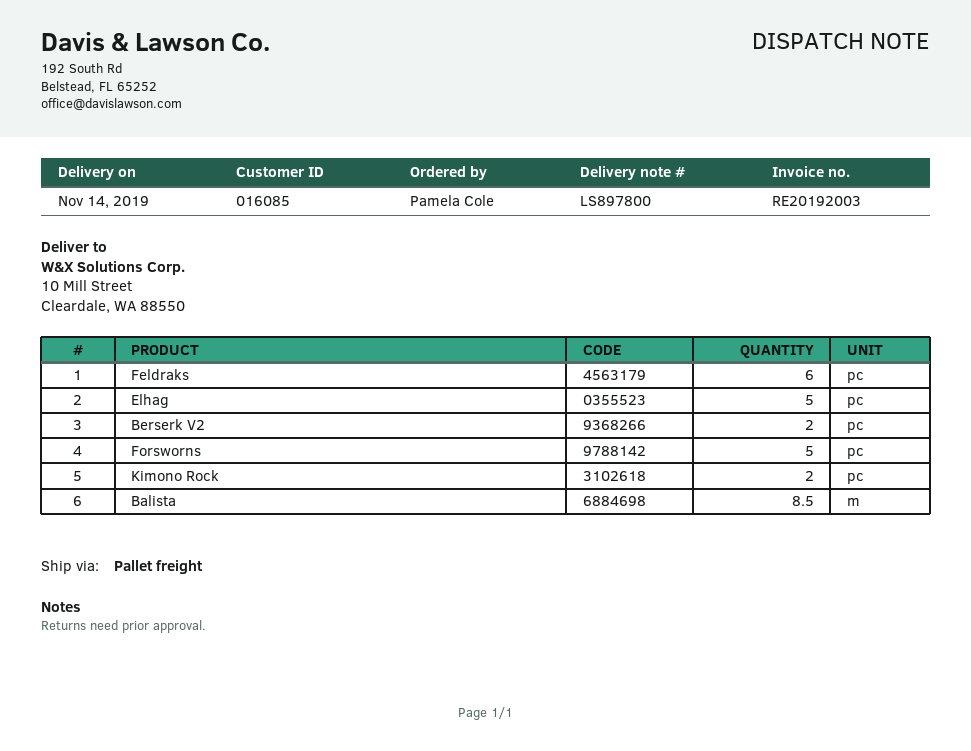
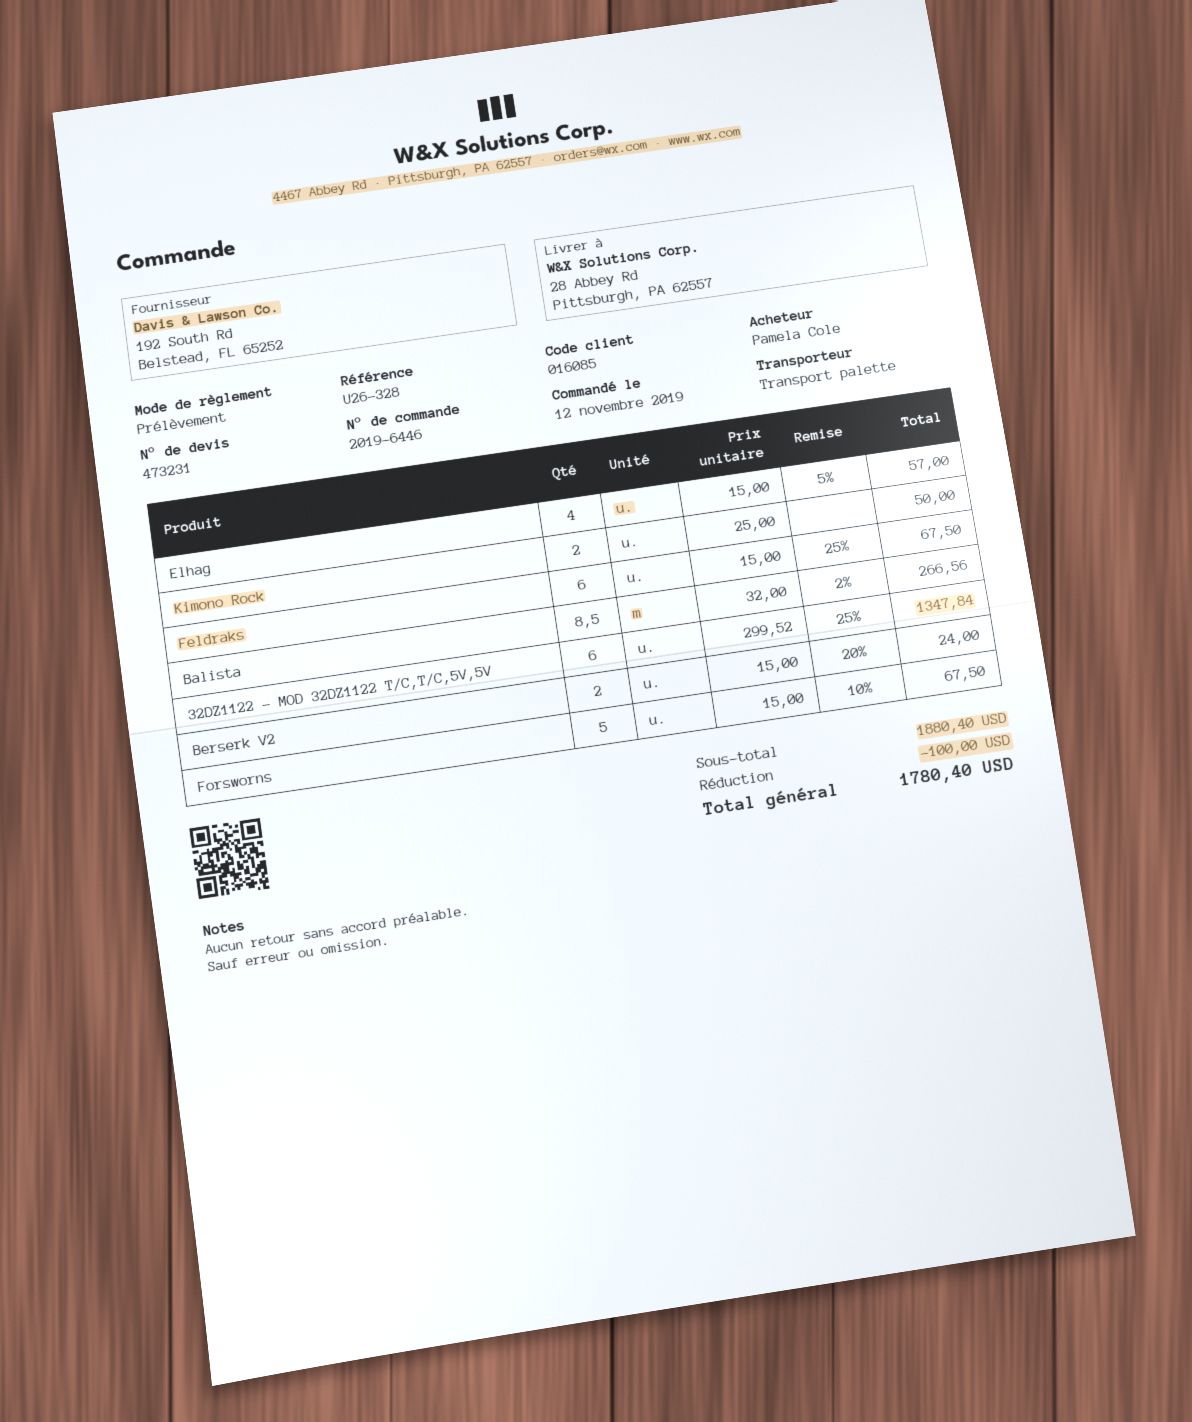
ship to: 10 Mill Street, Cleardale, WA 88550 -> 28 Abbey Rd, Pittsburgh, PA 62557
Elhag: 5 -> 4
32DZ1122 - MOD 32DZ1122 T/C,T/C,5V,5V: none -> 6

